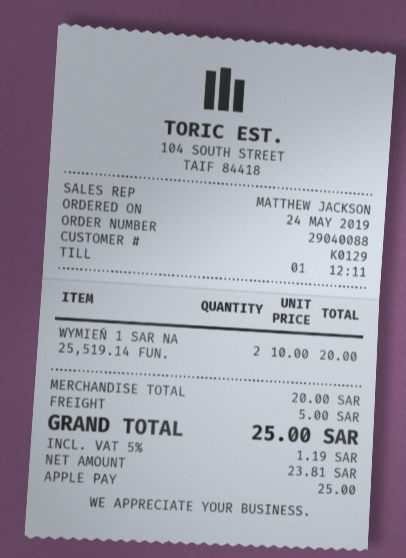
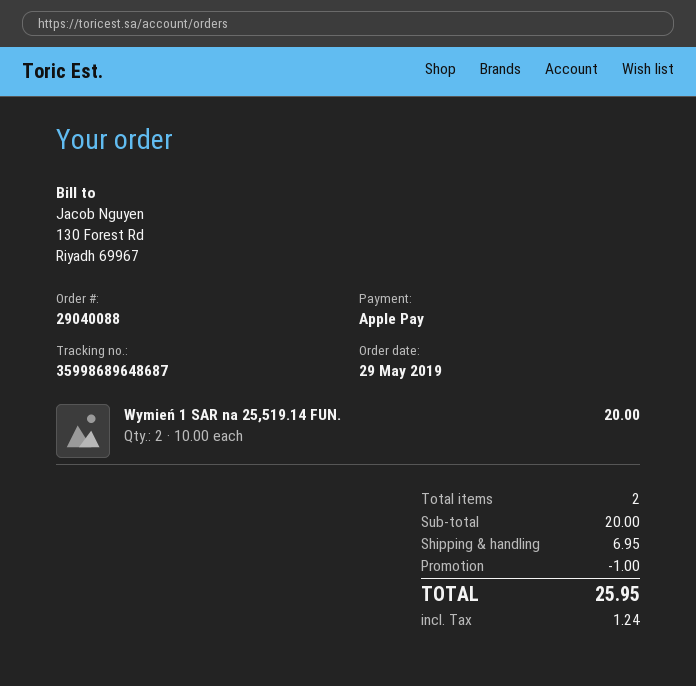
order date: 2019-05-24 -> 2019-05-29
discount: none -> 1.00
shipping: 5.00 -> 6.95
tax: 1.19 -> 1.24
total: 25.00 -> 25.95

